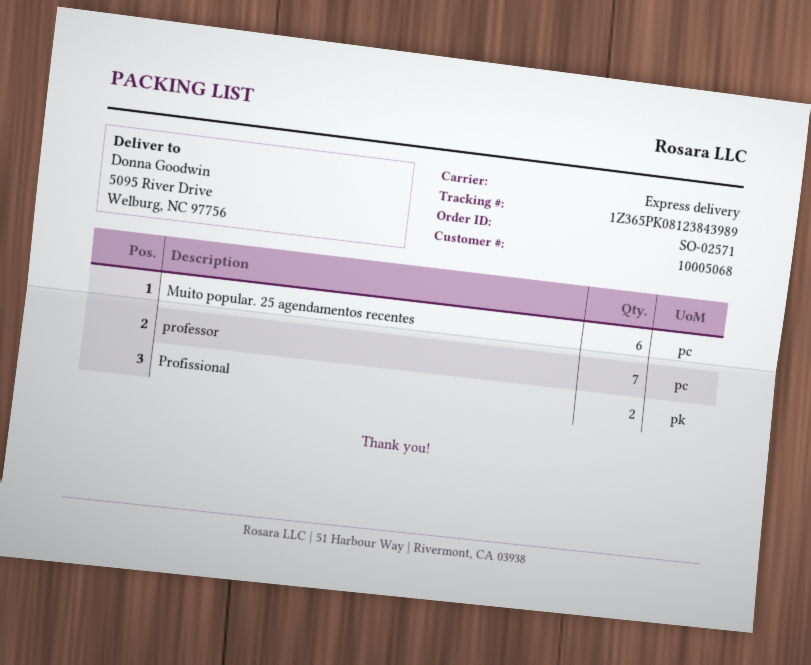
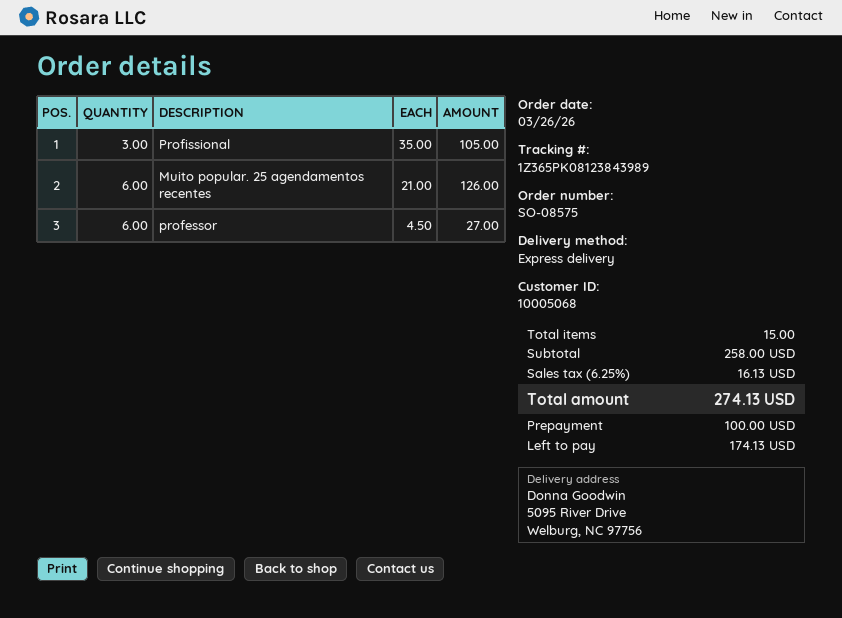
order number: SO-02571 -> SO-08575
professor: 7 -> 6
Profissional: 2 -> 3

